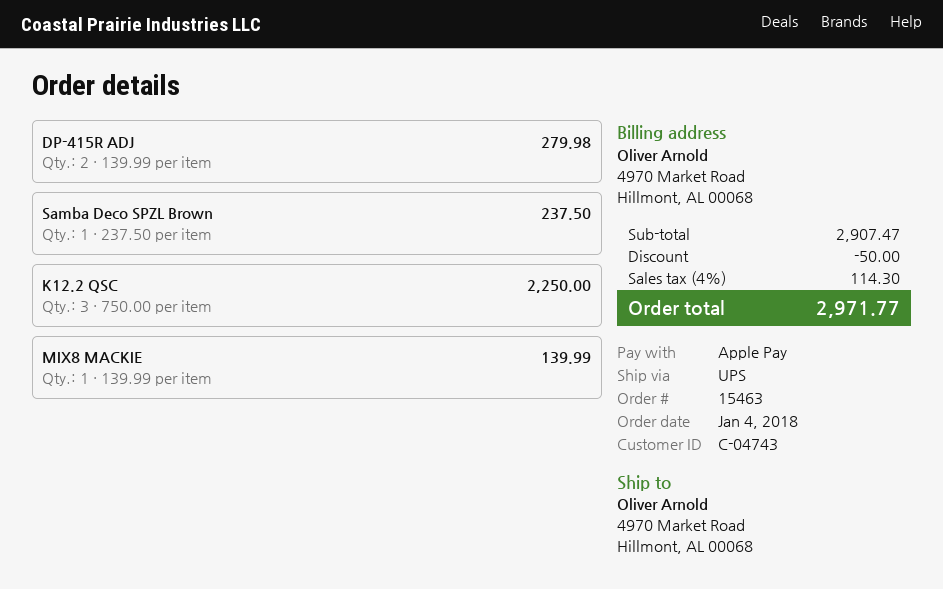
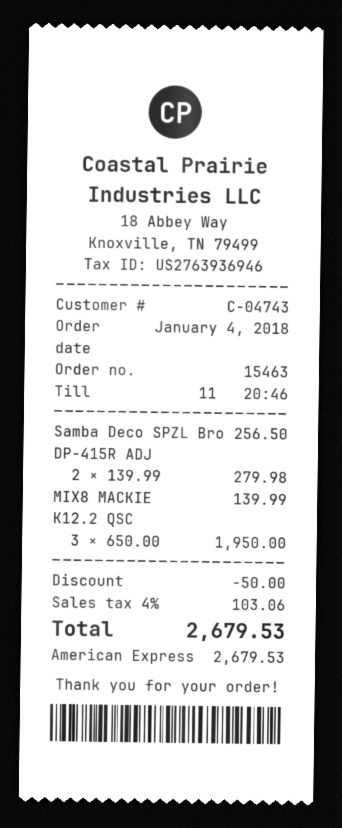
payment method: Apple Pay -> American Express
Samba Deco SPZL Brown: 1 x 237.50 = 237.50 -> 1 x 256.50 = 256.50
K12.2 QSC: 3 x 750.00 = 2250.00 -> 3 x 650.00 = 1950.00
tax: 4% = 114.30 -> 4% = 103.06
total: 2971.77 -> 2679.53

